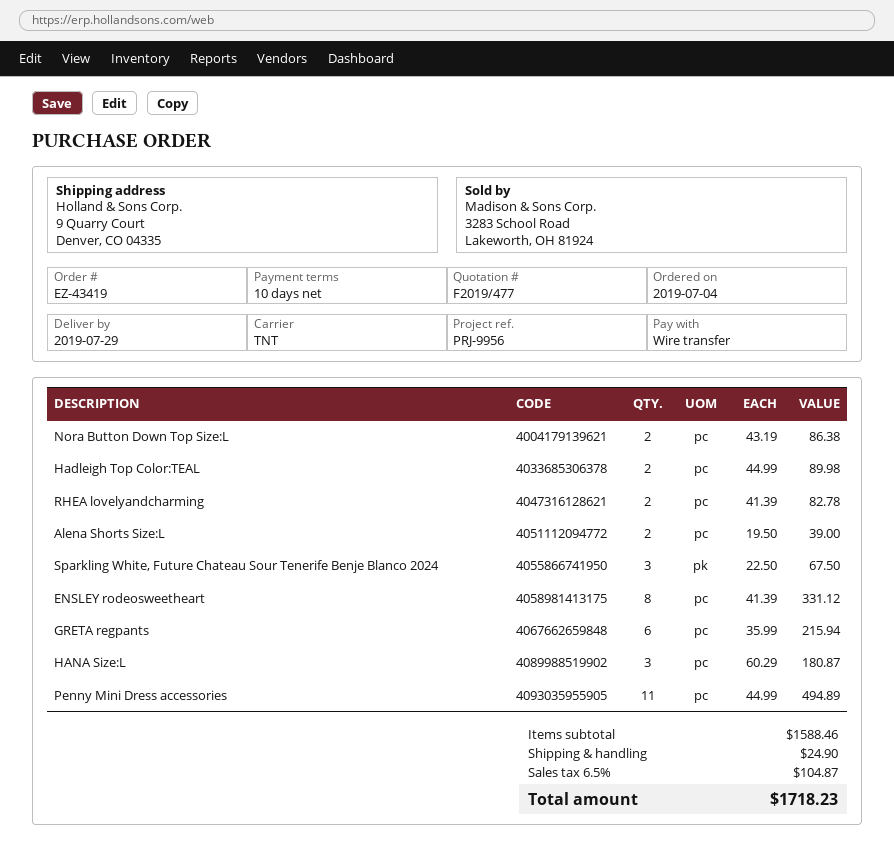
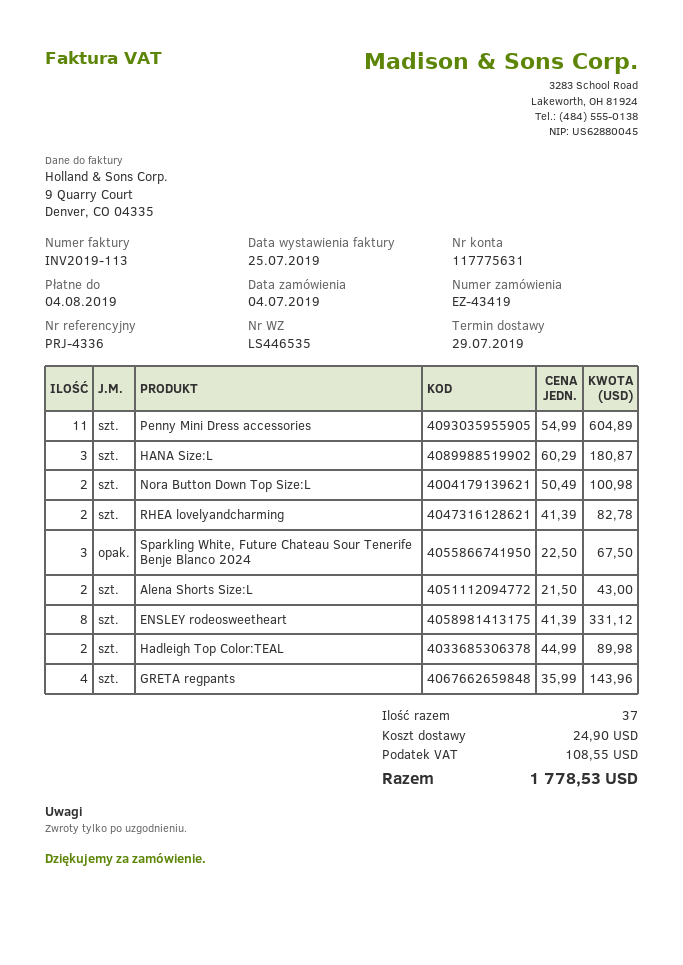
reference: PRJ-9956 -> PRJ-4336
Nora Button Down Top Size:L: 2 x 43.19 = 86.38 -> 2 x 50.49 = 100.98
Alena Shorts Size:L: 2 x 19.50 = 39.00 -> 2 x 21.50 = 43.00
GRETA regpants: 6 x 35.99 = 215.94 -> 4 x 35.99 = 143.96
Penny Mini Dress accessories: 11 x 44.99 = 494.89 -> 11 x 54.99 = 604.89
tax: 104.87 -> 108.55
total: 1718.23 -> 1778.53

